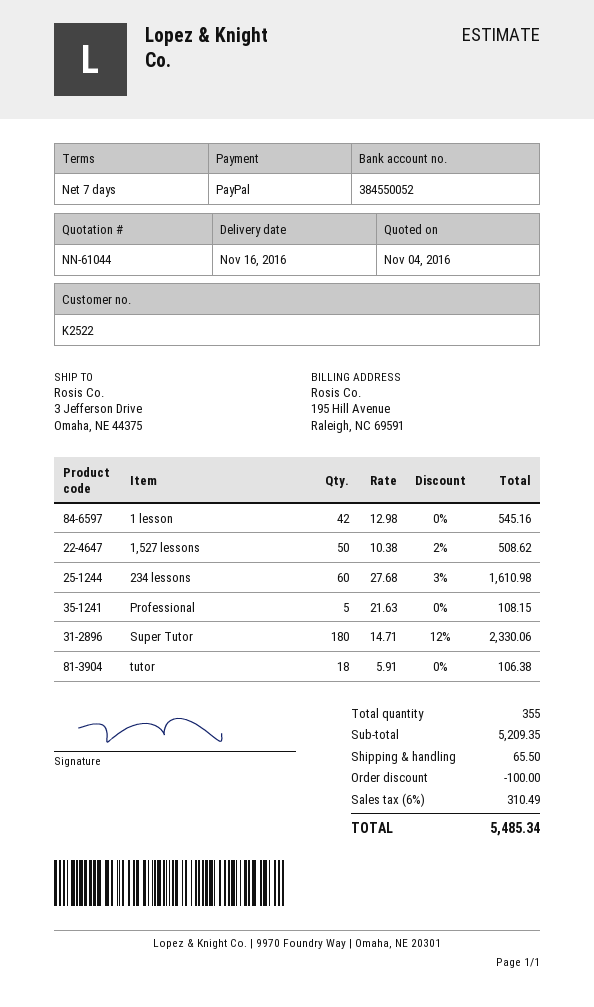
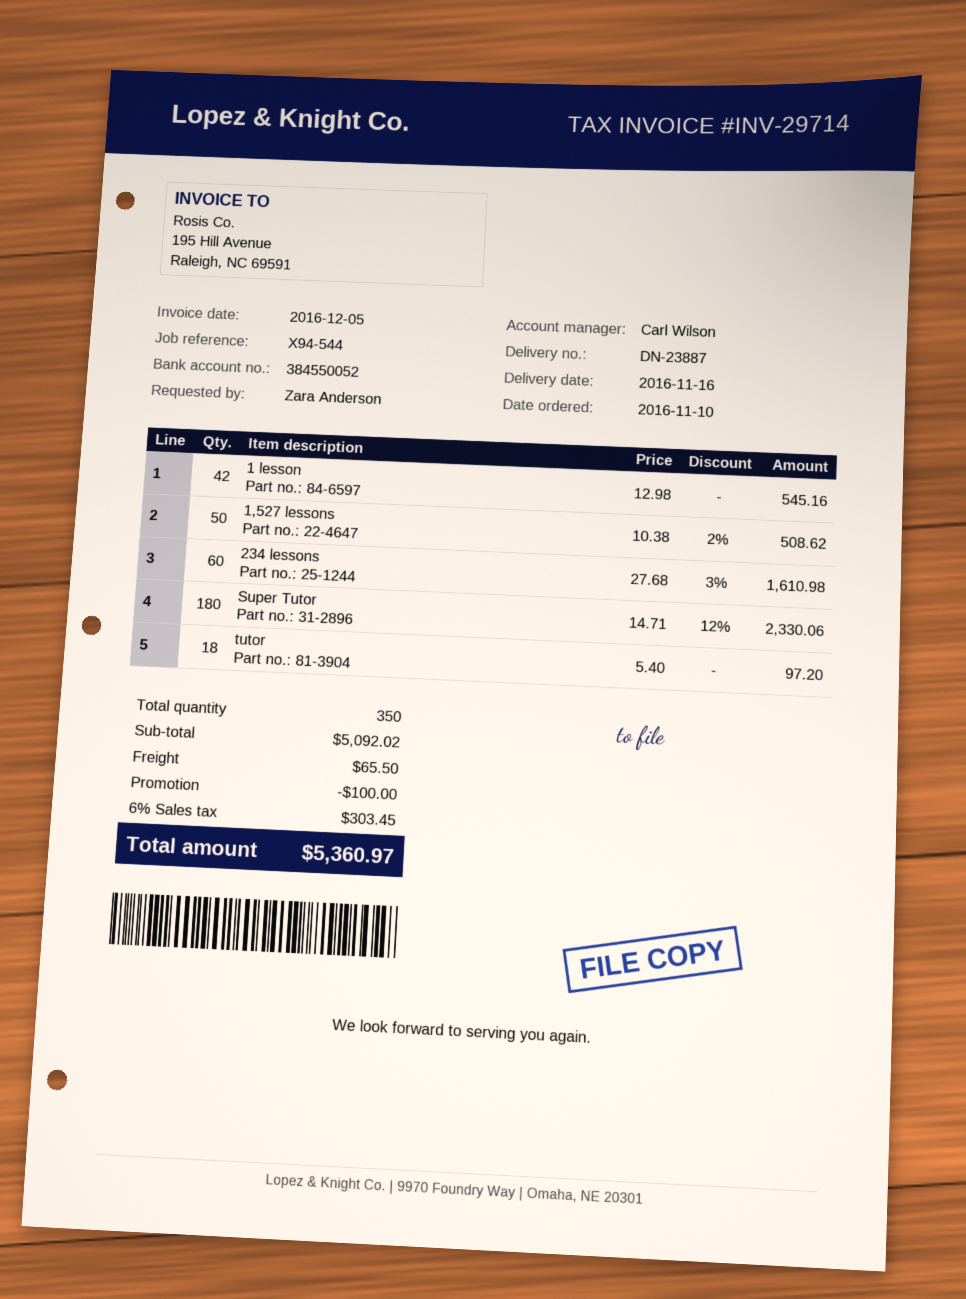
Professional: 5 x 21.63 = 108.15 -> none
tutor: 18 x 5.91 = 106.38 -> 18 x 5.40 = 97.20
total quantity: 355 -> 350
subtotal: 5209.35 -> 5092.02
tax: 6% = 310.49 -> 6% = 303.45
total: 5485.34 -> 5360.97

